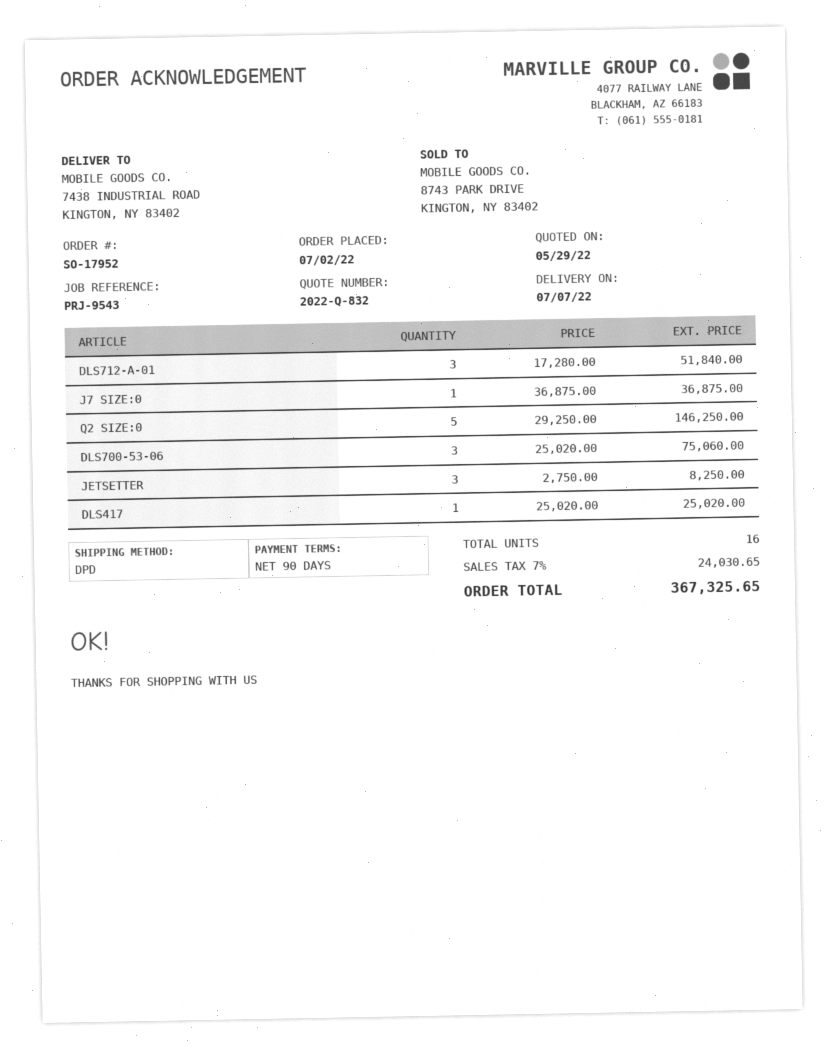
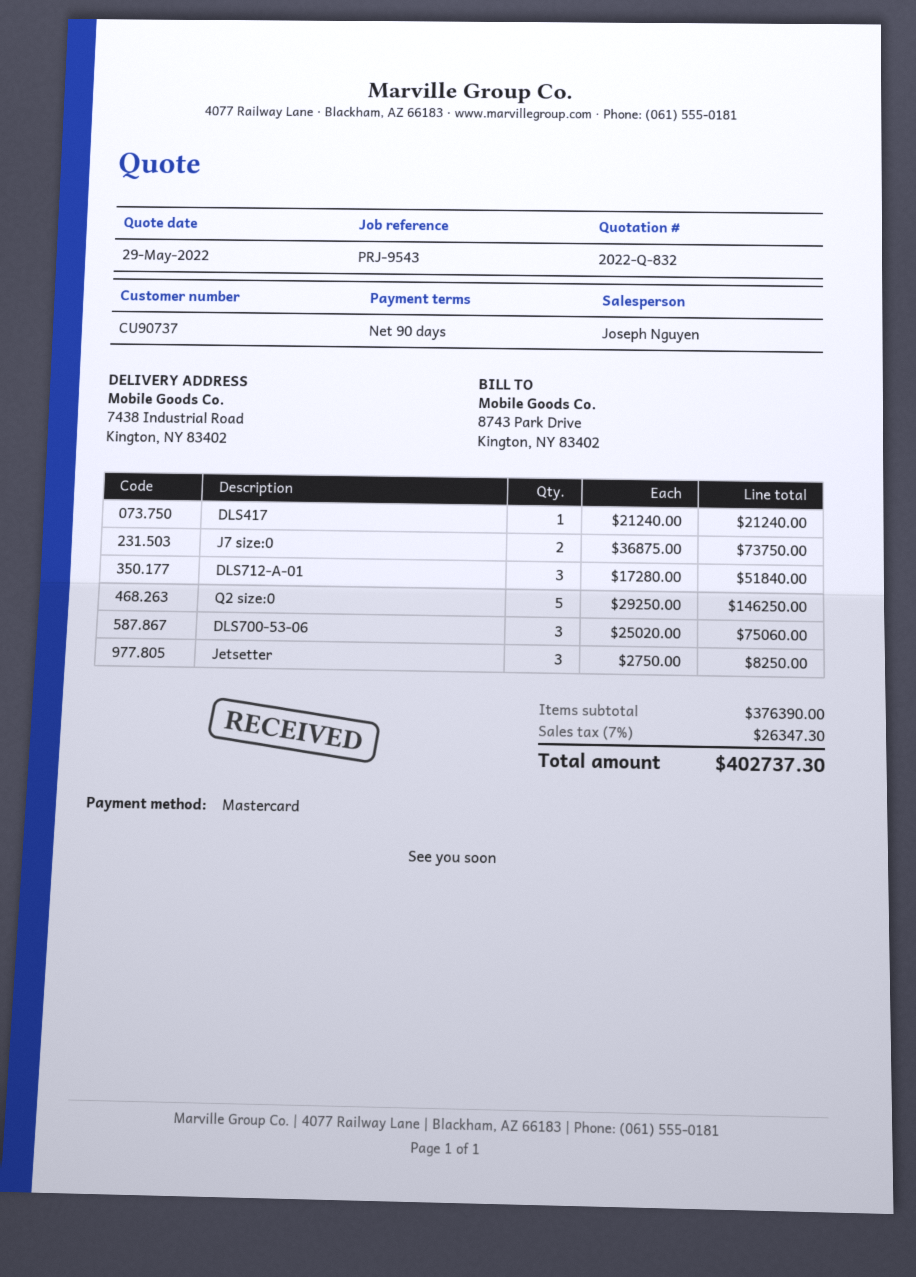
J7 SIZE:0: 1 x 36875.00 = 36875.00 -> 2 x 36875.00 = 73750.00
DLS417: 1 x 25020.00 = 25020.00 -> 1 x 21240.00 = 21240.00
tax: 7% = 24030.65 -> 7% = 26347.30
total: 367325.65 -> 402737.30

